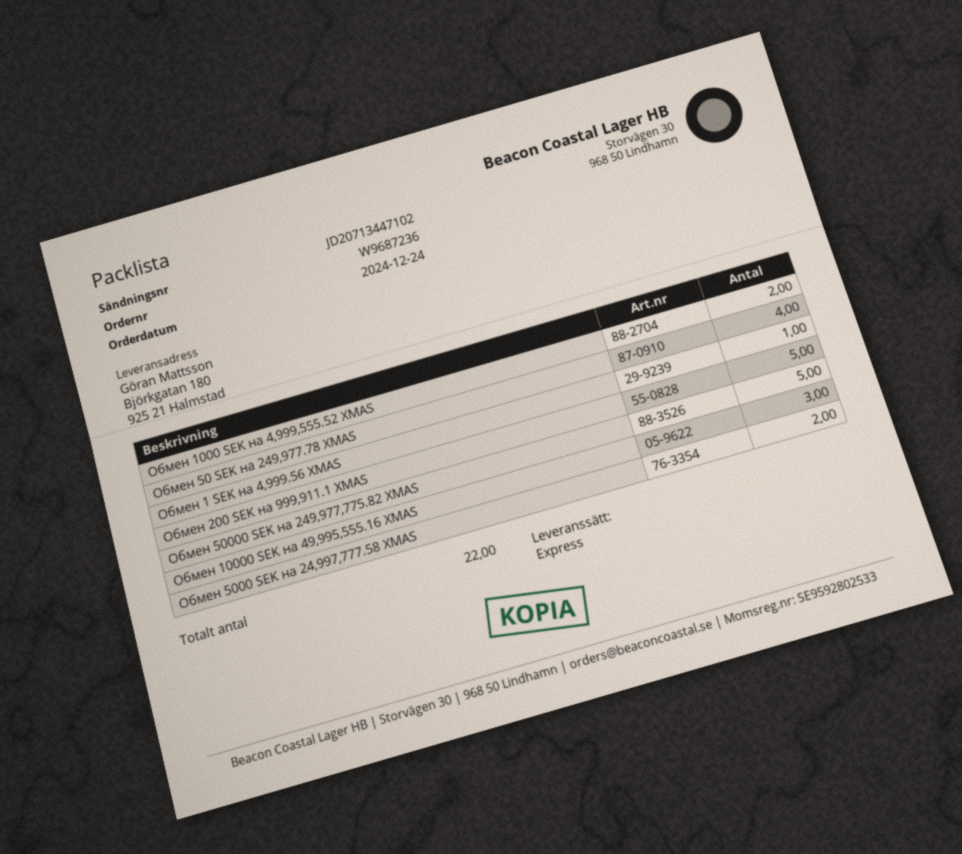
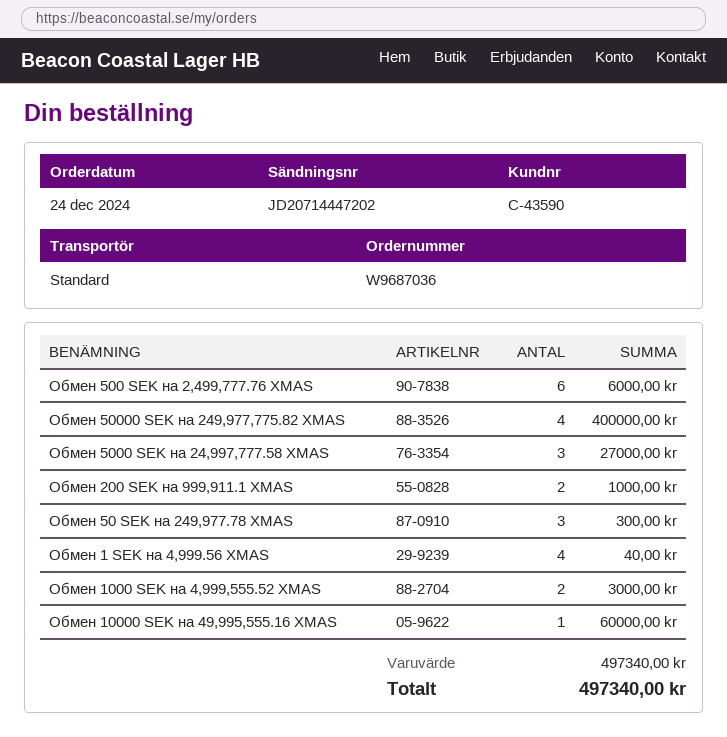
order number: W9687236 -> W9687036
shipping method: express -> standard
tracking number: JD20713447102 -> JD20714447202
Обмен 50 SEK на 249,977.78 XMAS: 4 -> 3
Обмен 1 SEK на 4,999.56 XMAS: 1 -> 4
Обмен 200 SEK на 999,911.1 XMAS: 5 -> 2
Обмен 50000 SEK на 249,977,775.82 XMAS: 5 -> 4
Обмен 10000 SEK на 49,995,555.16 XMAS: 3 -> 1
Обмен 5000 SEK на 24,997,777.58 XMAS: 2 -> 3
Обмен 500 SEK на 2,499,777.76 XMAS: none -> 6

